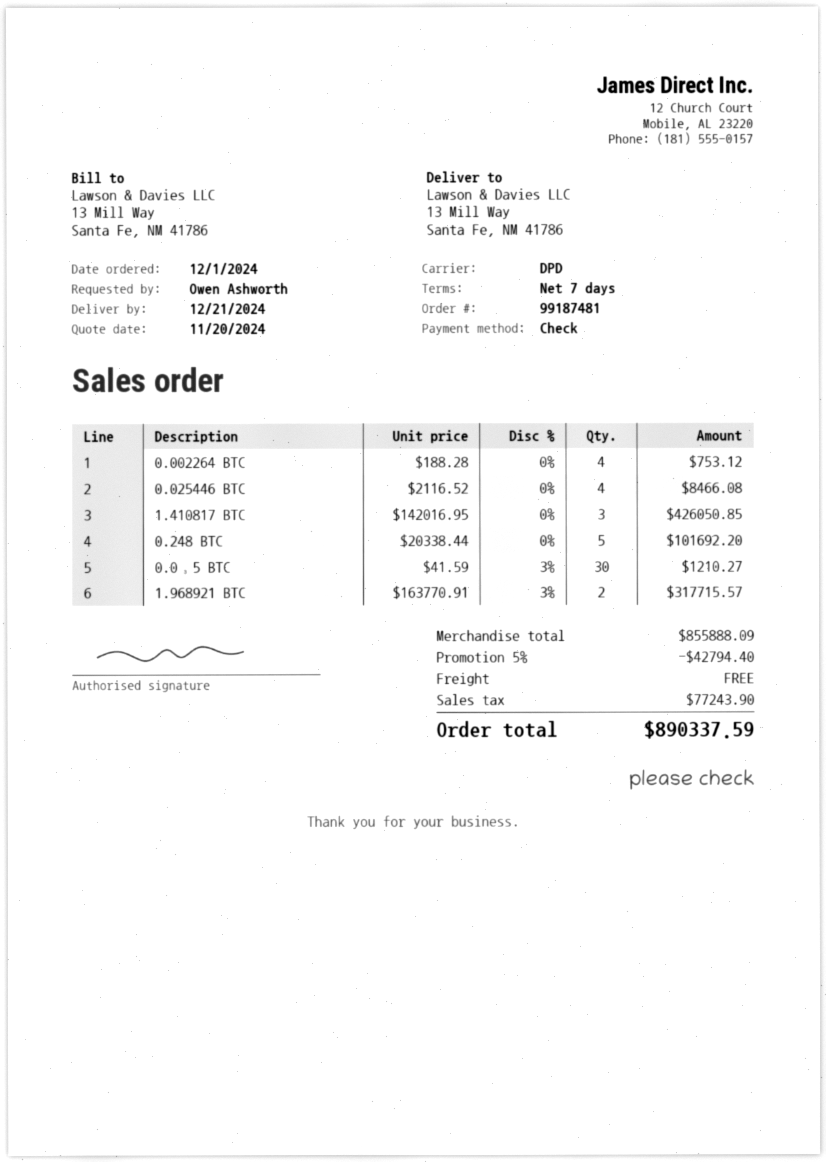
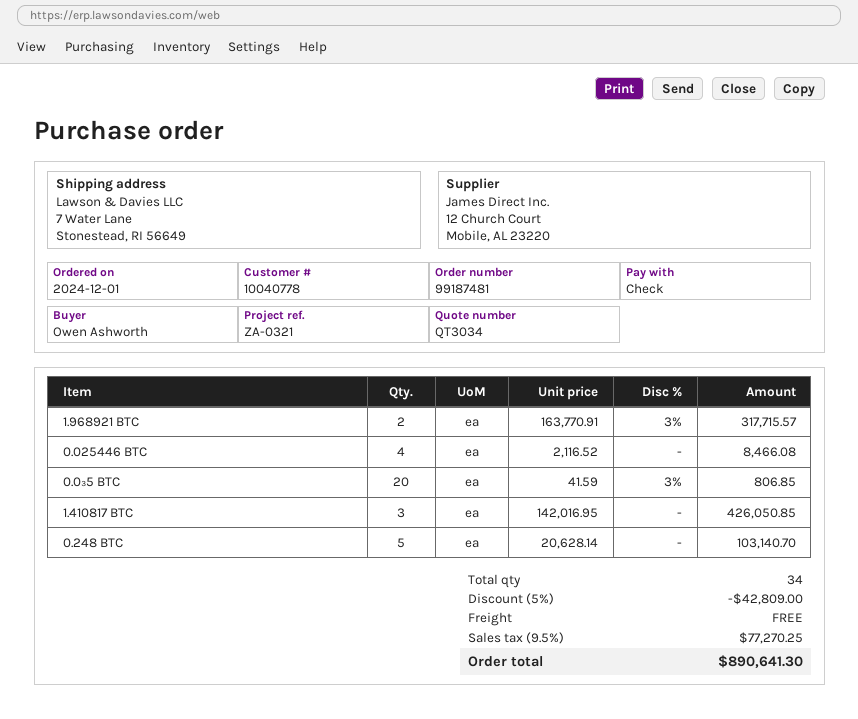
ship to: 13 Mill Way, Santa Fe, NM 41786 -> 7 Water Lane, Stonestead, RI 56649
0.002264 BTC: 4 x 188.28 = 753.12 -> none
0.248 BTC: 5 x 20338.44 = 101692.20 -> 5 x 20628.14 = 103140.70
0.0₃5 BTC: 30 x 41.59 - 3% = 1210.27 -> 20 x 41.59 - 3% = 806.85
discount: 5% = 42794.40 -> 5% = 42809.00
tax: 77243.90 -> 77270.25
total: 890337.59 -> 890641.30

